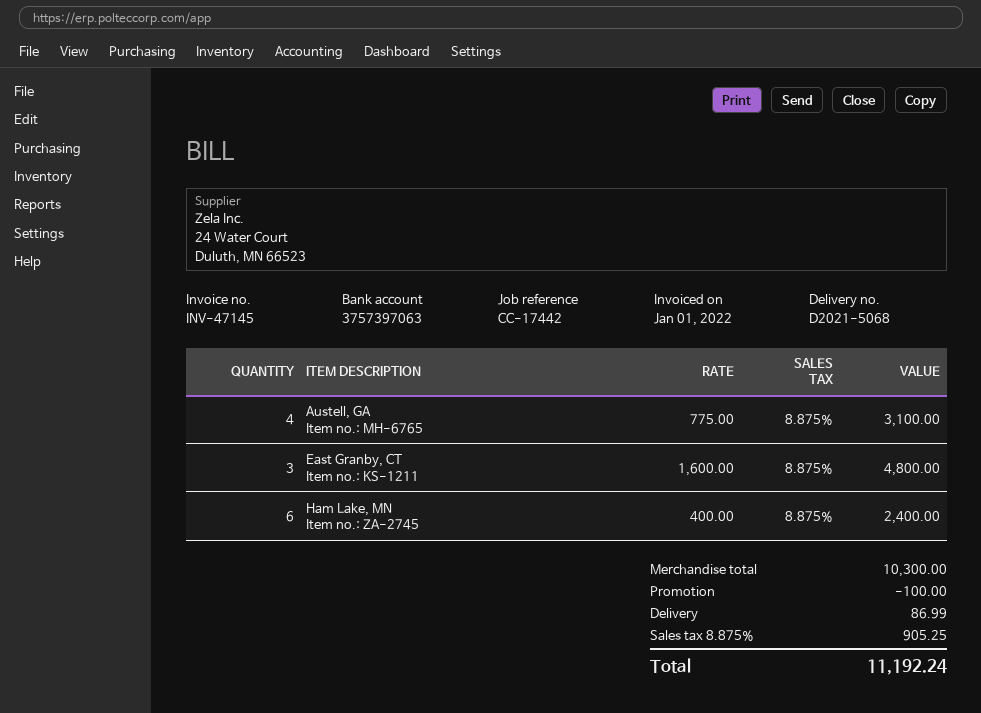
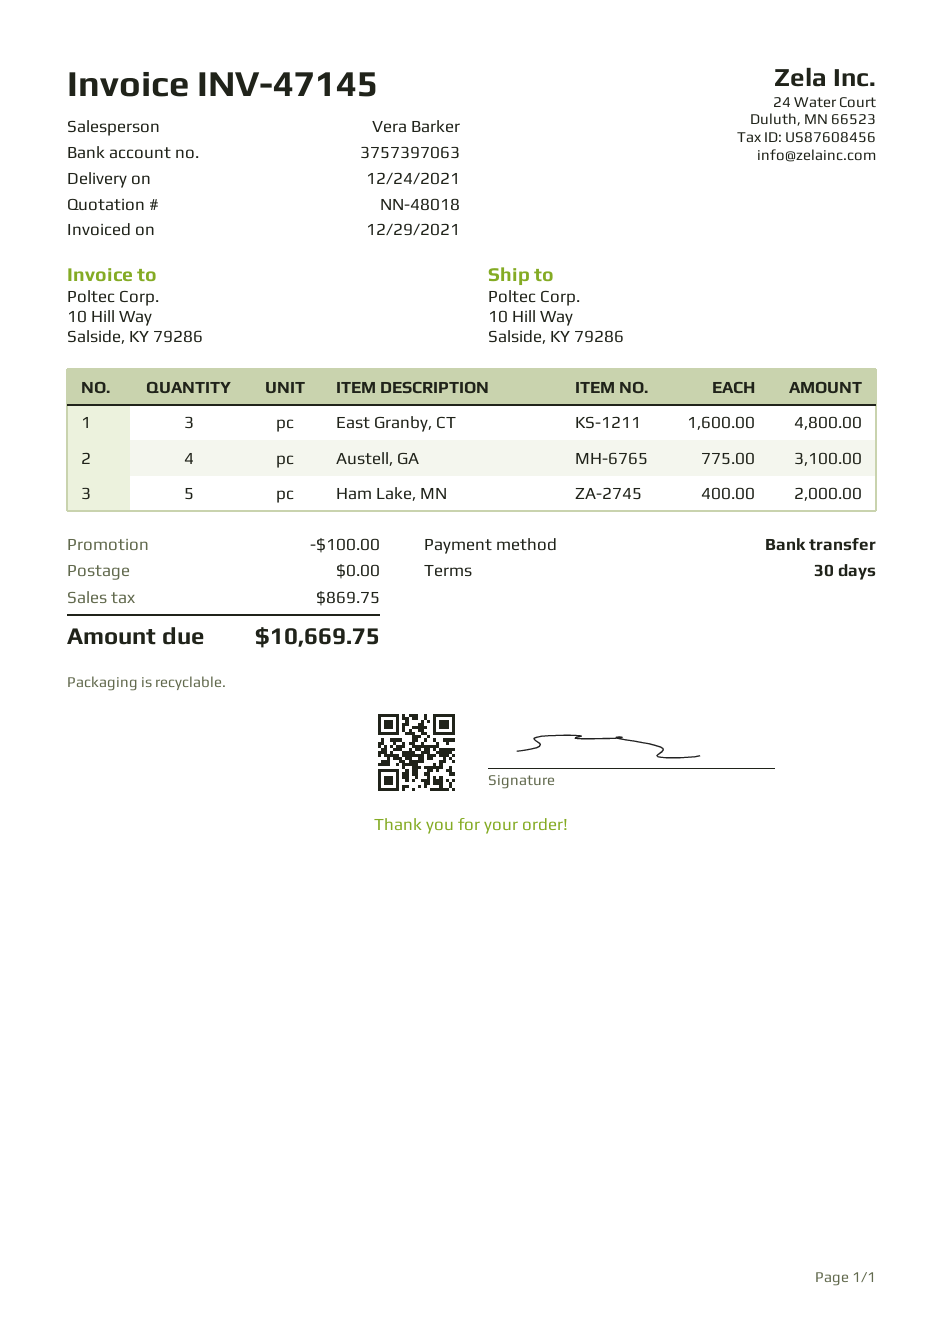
invoice date: 2022-01-01 -> 2021-12-29
Ham Lake, MN: 6 x 400.00 = 2400.00 -> 5 x 400.00 = 2000.00
shipping: 86.99 -> 0.00
tax: 905.25 -> 869.75
total: 11192.24 -> 10669.75

